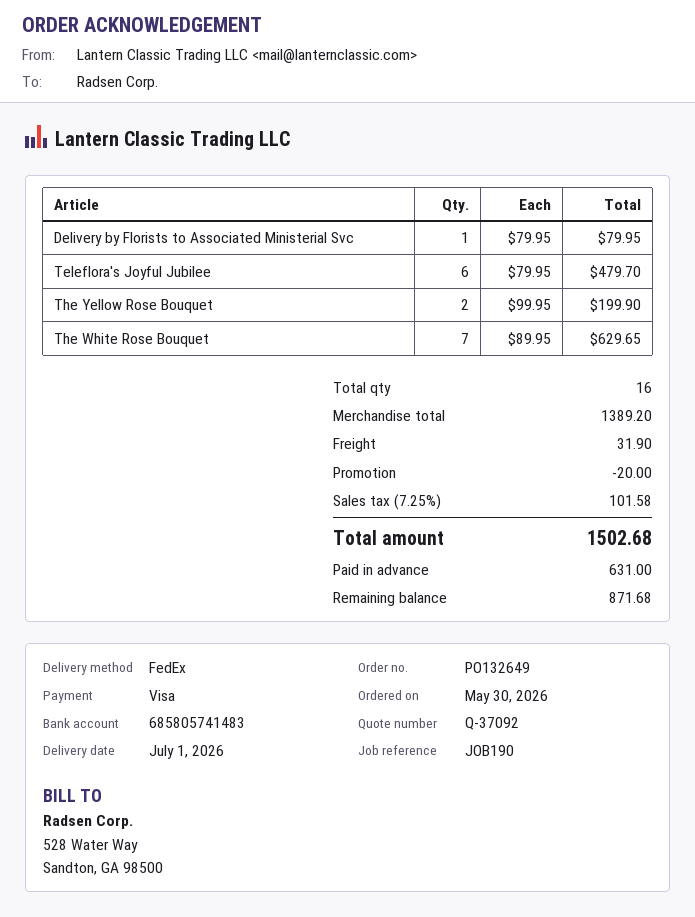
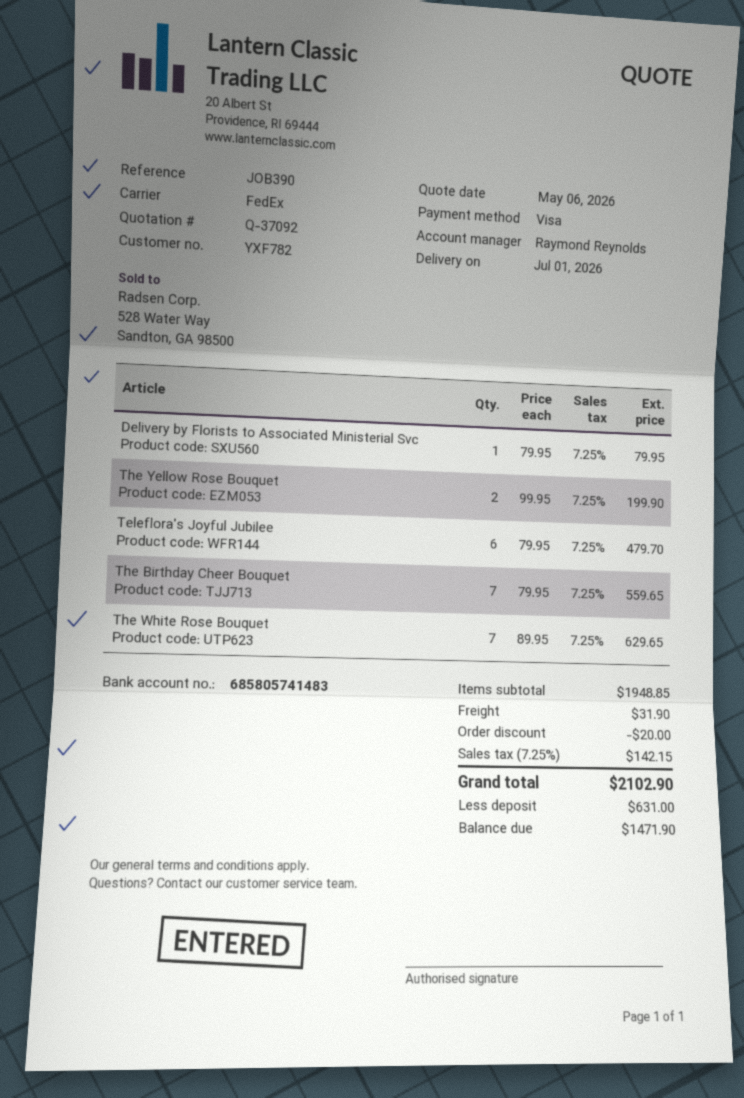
reference: JOB190 -> JOB390
The Birthday Cheer Bouquet: none -> 7 x 79.95 = 559.65
subtotal: 1389.20 -> 1948.85
tax: 7.25% = 101.58 -> 7.25% = 142.15
total: 1502.68 -> 2102.90
balance: 871.68 -> 1471.90

